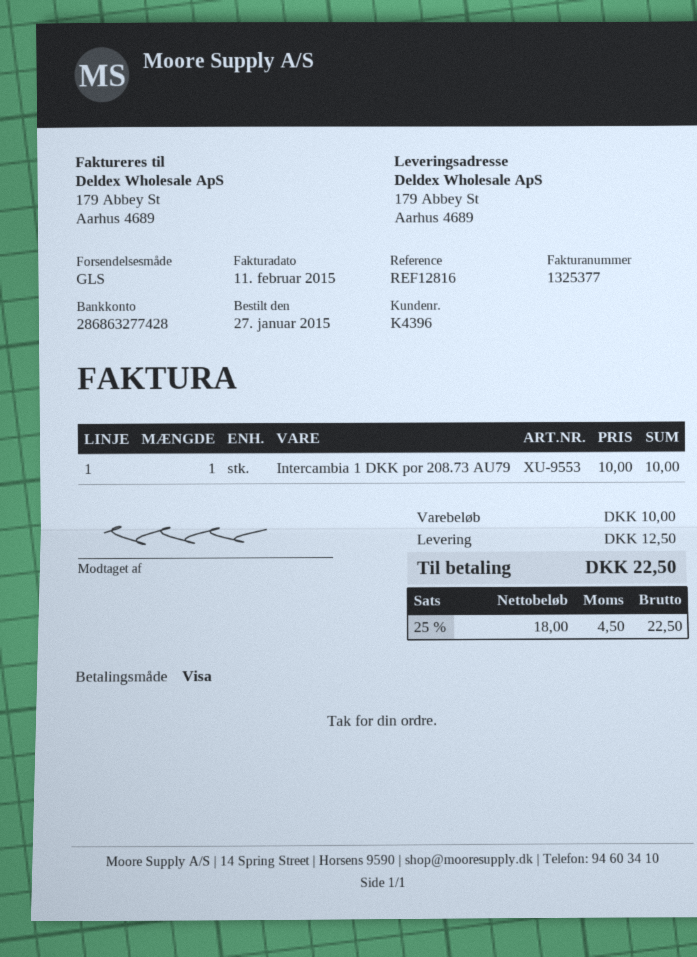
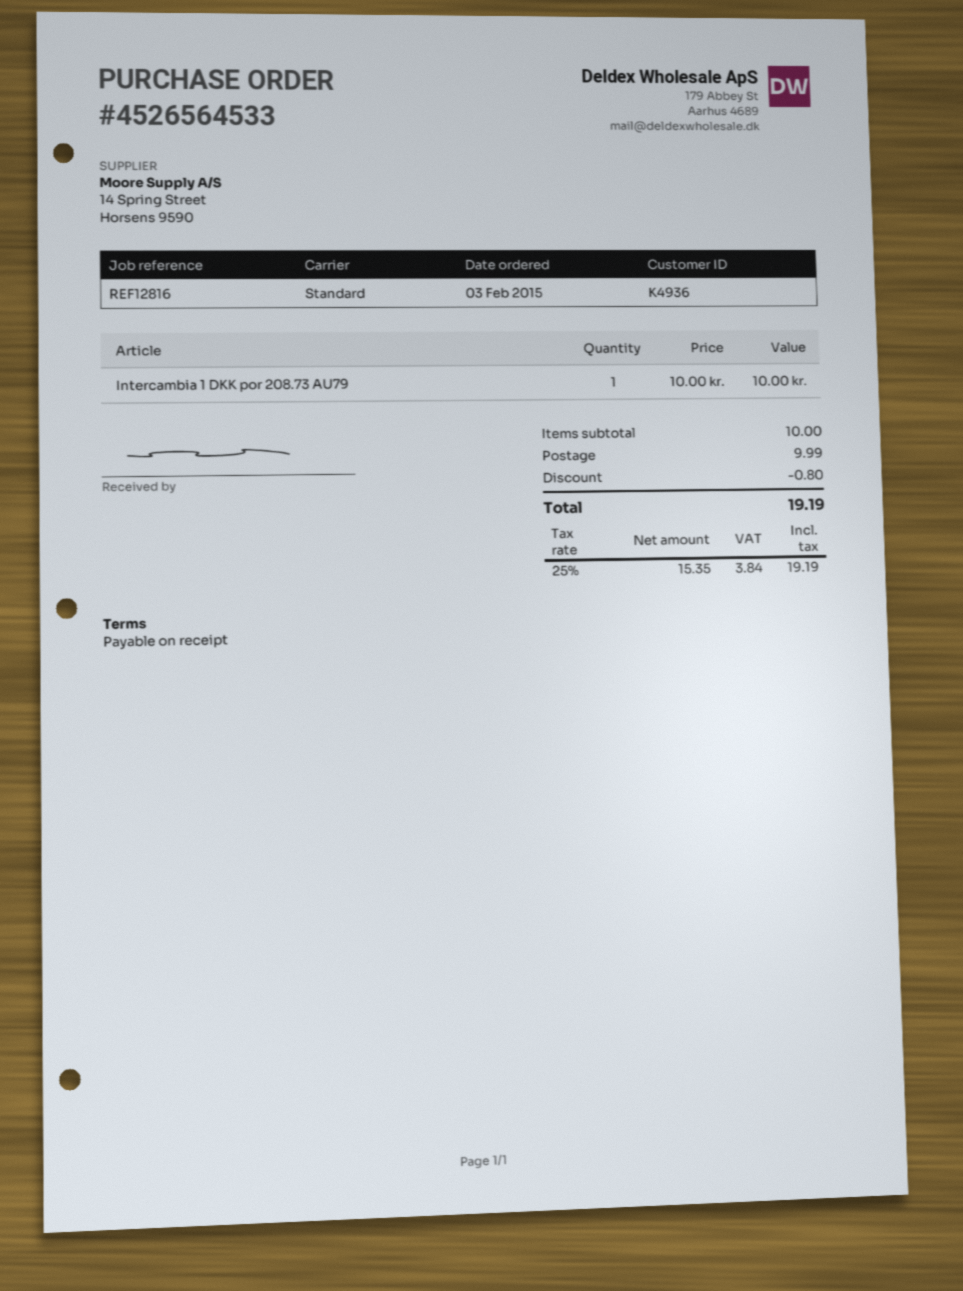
order date: 2015-01-27 -> 2015-02-03
customer number: K4396 -> K4936
shipping method: GLS -> standard
discount: none -> 0.80
shipping: 12.50 -> 9.99
net: 18.00 -> 15.35
tax: 25% = 4.50 -> 25% = 3.84
total: 22.50 -> 19.19

